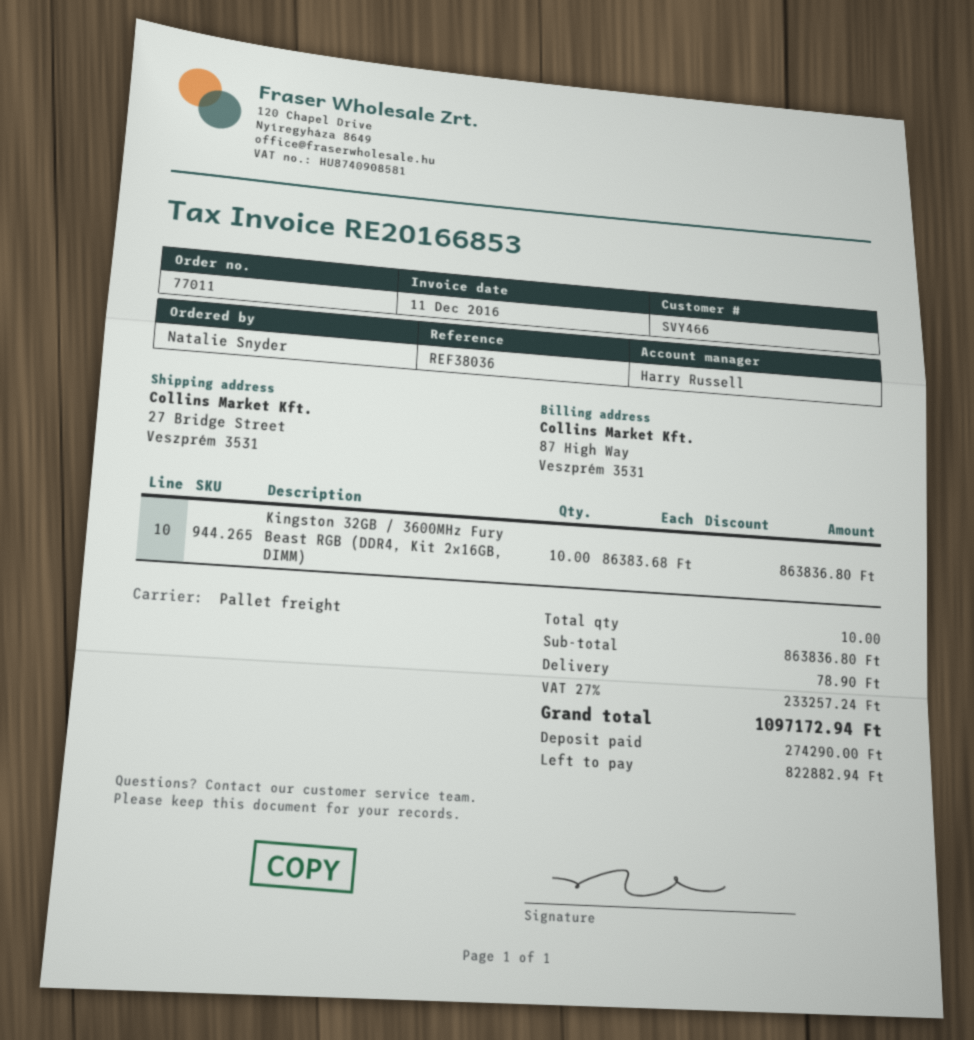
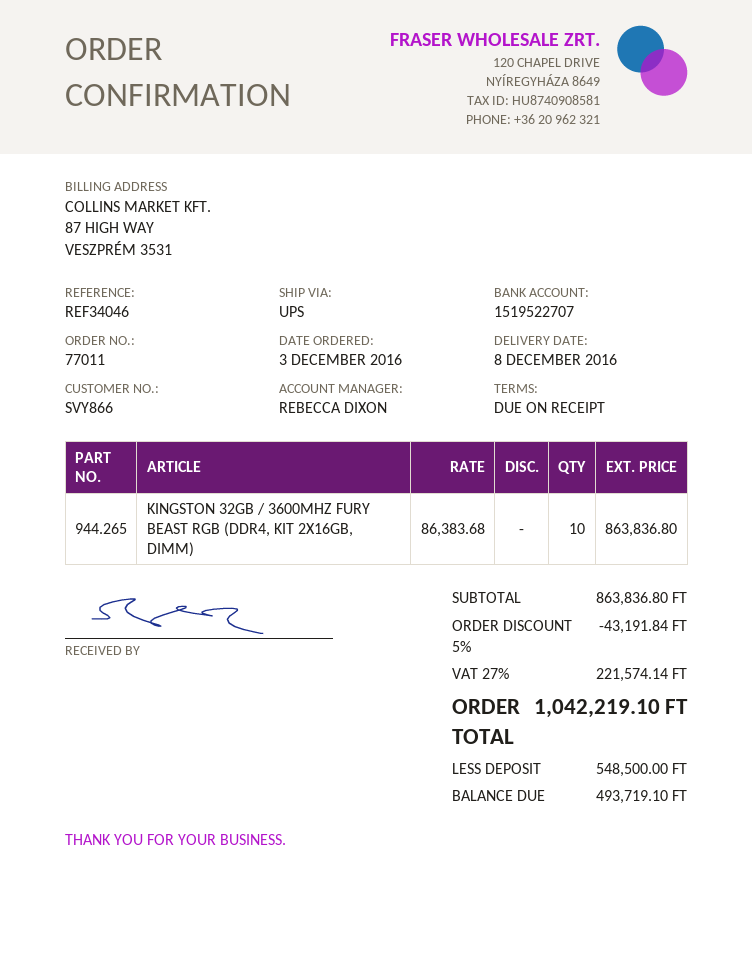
customer number: SVY466 -> SVY866
reference: REF38036 -> REF34046
sales rep: Harry Russell -> REBECCA DIXON
shipping method: pallet freight -> UPS
discount: none -> 5% = 43191.84
shipping: 78.90 -> none
tax: 27% = 233257.24 -> 27% = 221574.14
total: 1097172.94 -> 1042219.10
deposit: 274290.00 -> 548500.00
balance: 822882.94 -> 493719.10

